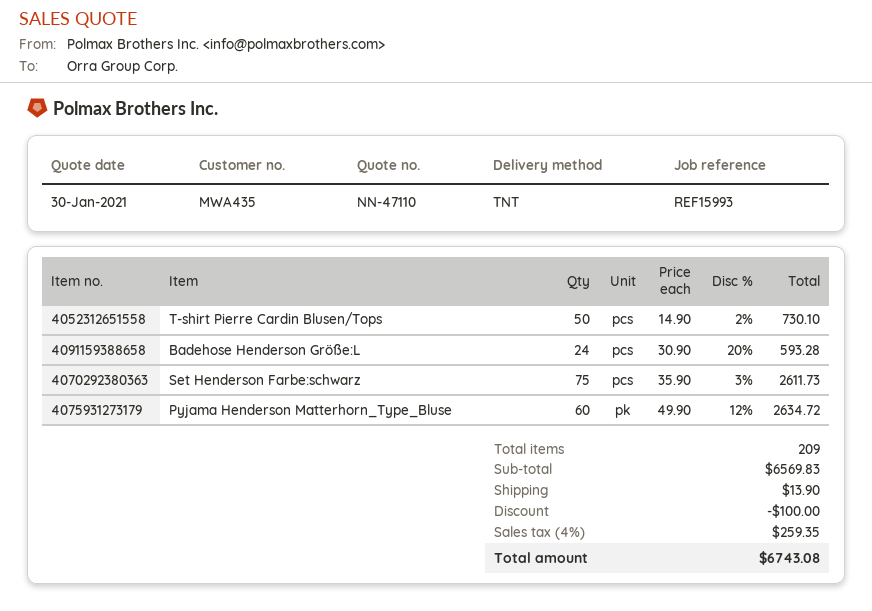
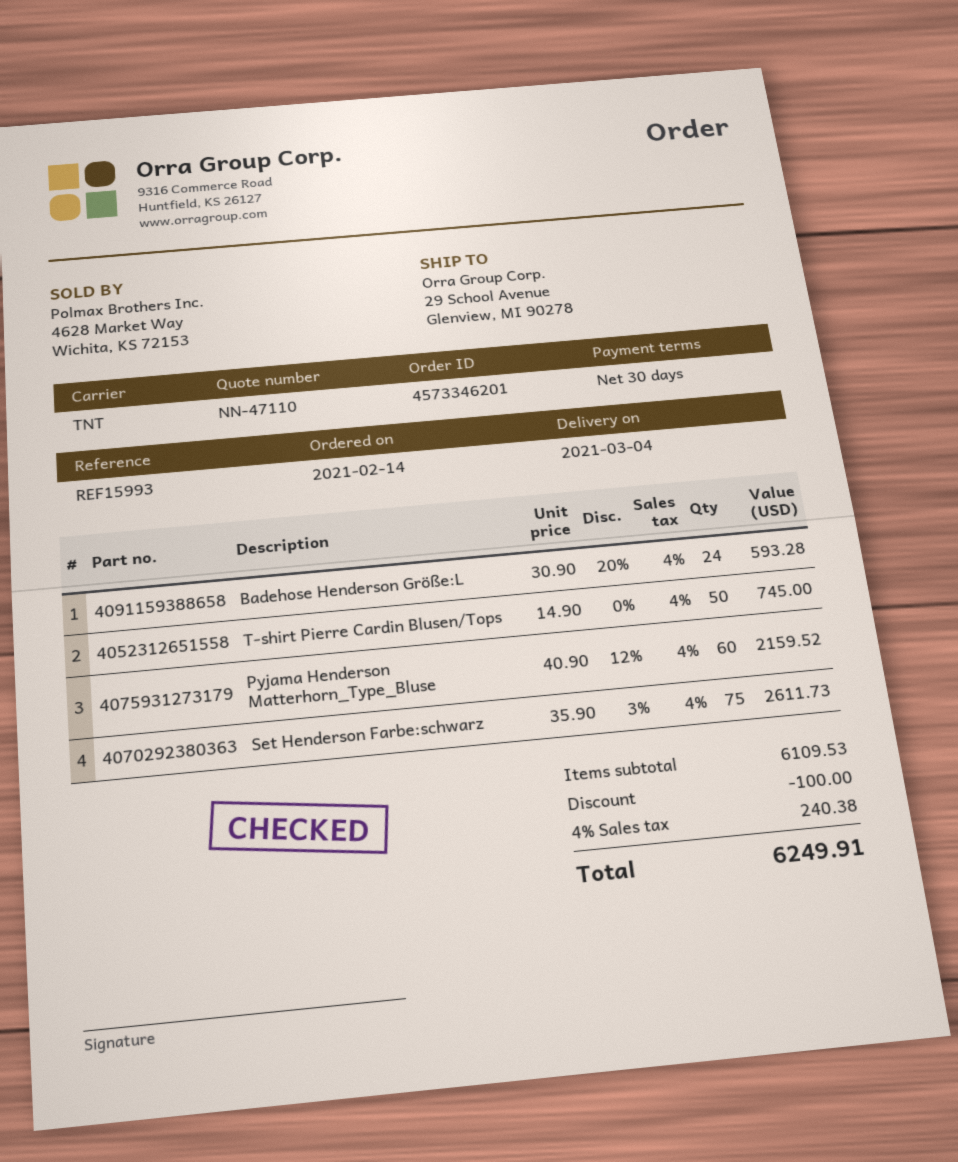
T-shirt Pierre Cardin Blusen/Tops: 50 x 14.90 - 2% = 730.10 -> 50 x 14.90 = 745.00
Pyjama Henderson Matterhorn_Type_Bluse: 60 x 49.90 - 12% = 2634.72 -> 60 x 40.90 - 12% = 2159.52
subtotal: 6569.83 -> 6109.53
shipping: 13.90 -> none
tax: 4% = 259.35 -> 4% = 240.38
total: 6743.08 -> 6249.91

